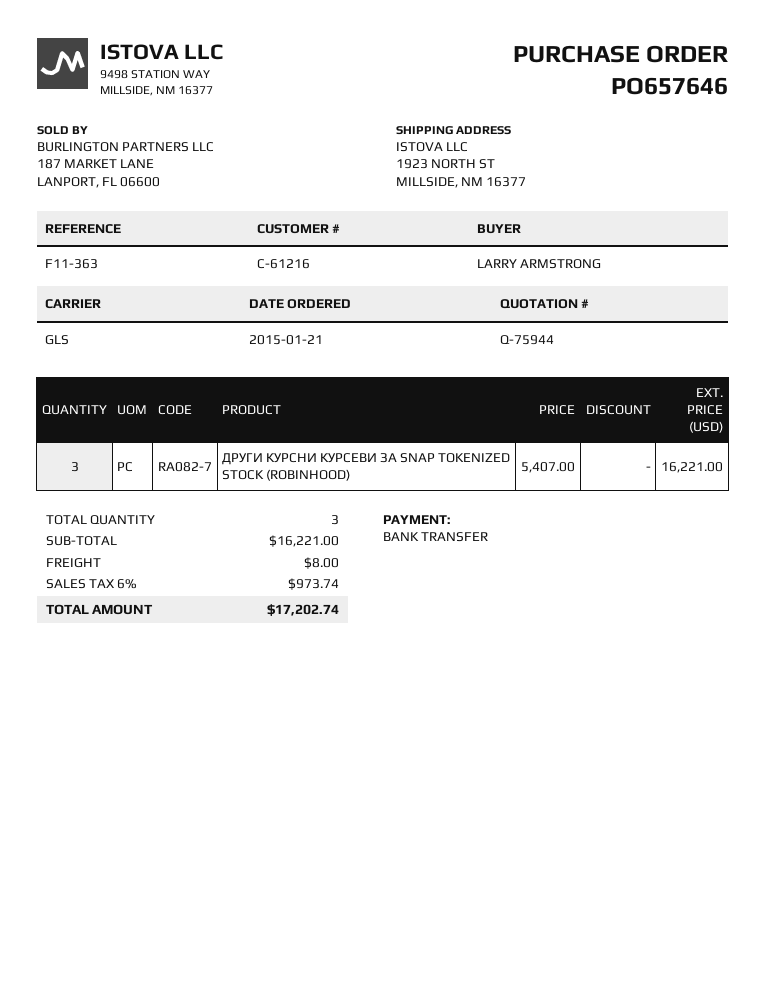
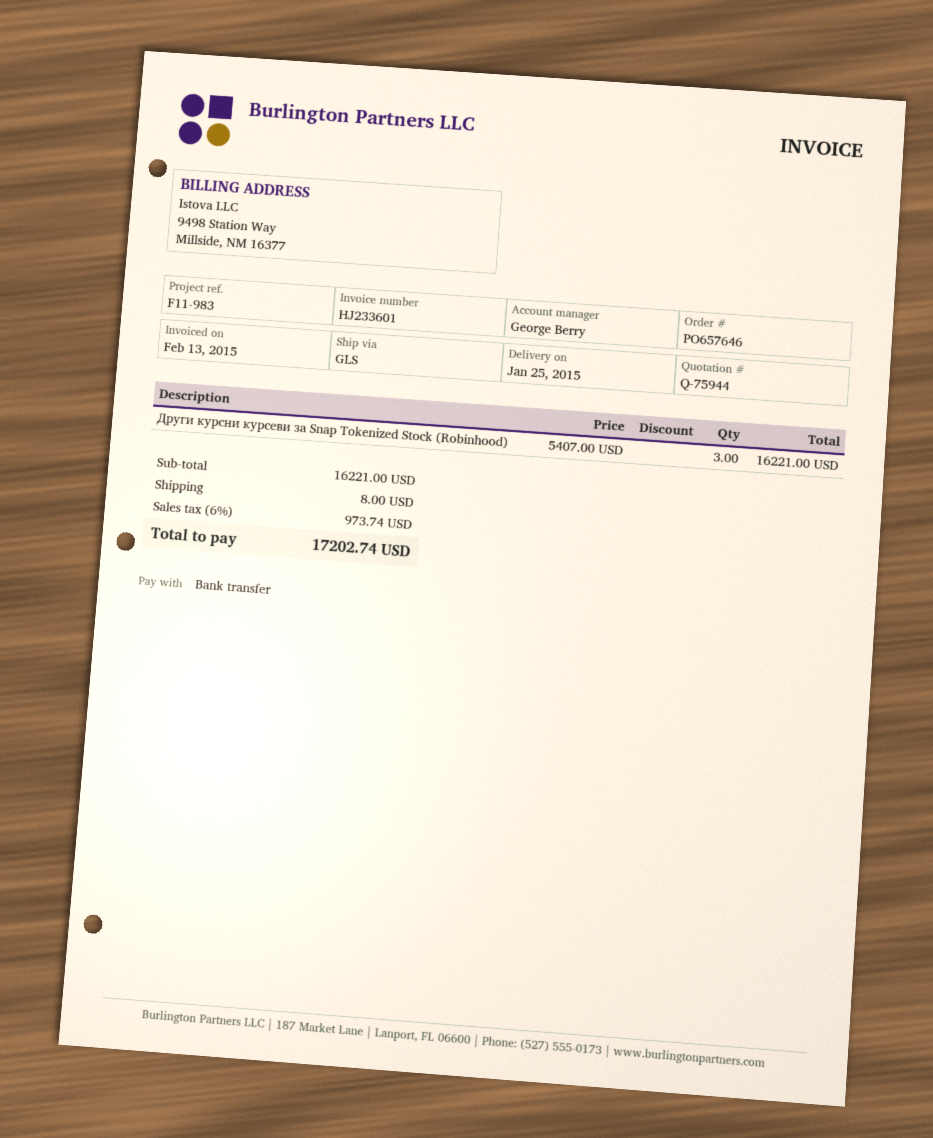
reference: F11-363 -> F11-983

